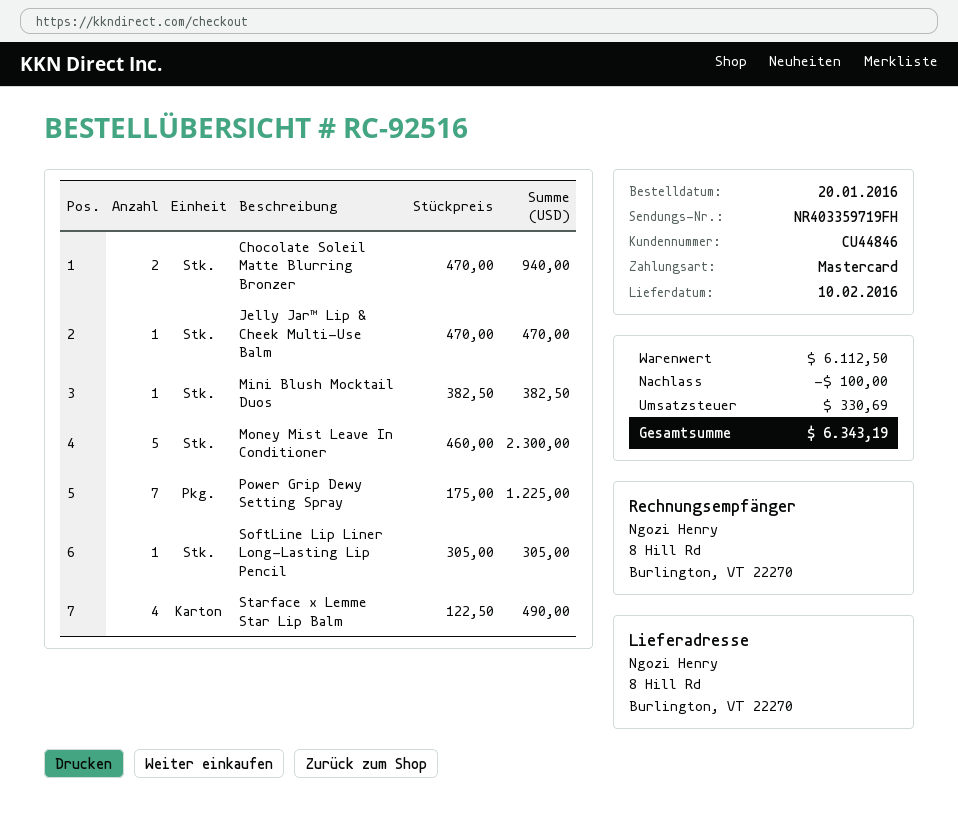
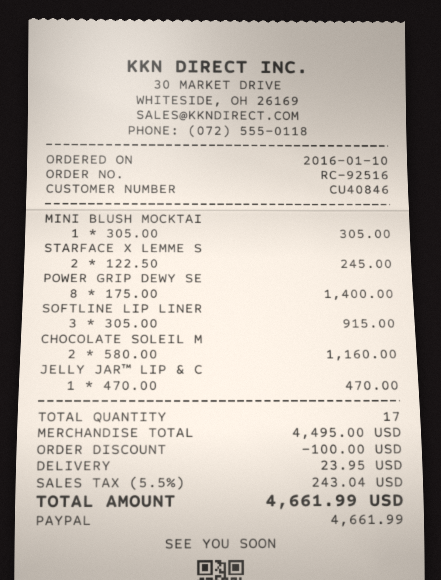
order date: 2016-01-20 -> 2016-01-10
customer number: CU44846 -> CU40846
payment method: Mastercard -> PayPal
Chocolate Soleil Matte Blurring Bronzer: 2 x 470.00 = 940.00 -> 2 x 580.00 = 1160.00
Mini Blush Mocktail Duos: 1 x 382.50 = 382.50 -> 1 x 305.00 = 305.00
Money Mist Leave In Conditioner: 5 x 460.00 = 2300.00 -> none
Power Grip Dewy Setting Spray: 7 x 175.00 = 1225.00 -> 8 x 175.00 = 1400.00
SoftLine Lip Liner Long-Lasting Lip Pencil: 1 x 305.00 = 305.00 -> 3 x 305.00 = 915.00
Starface x Lemme Star Lip Balm: 4 x 122.50 = 490.00 -> 2 x 122.50 = 245.00
subtotal: 6112.50 -> 4495.00
shipping: none -> 23.95
tax: 330.69 -> 243.04
total: 6343.19 -> 4661.99

